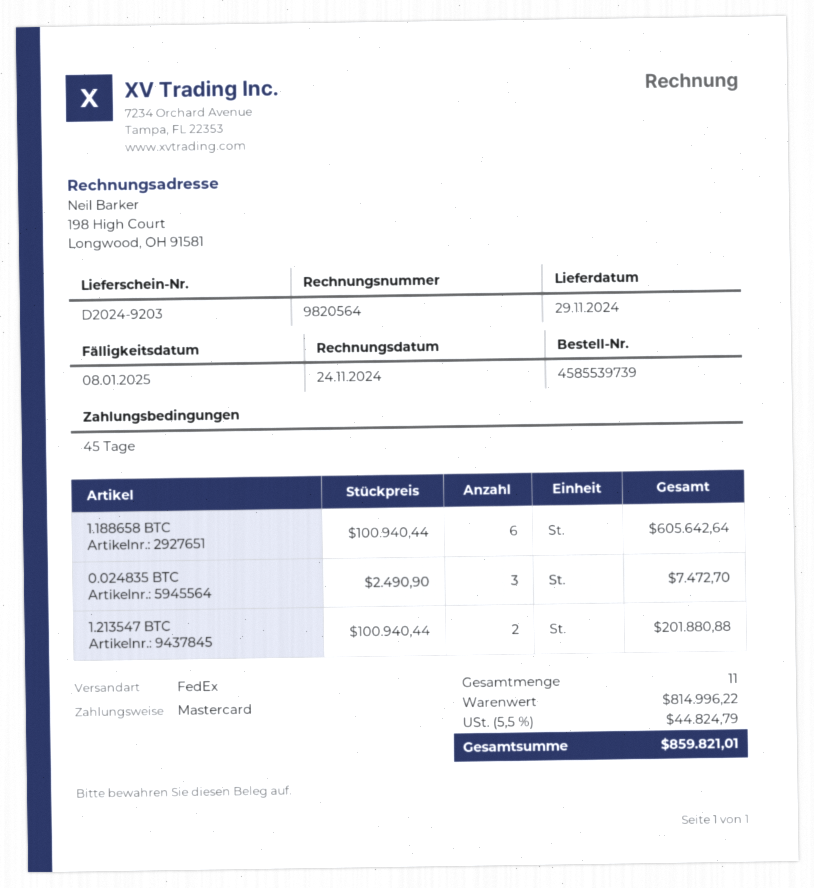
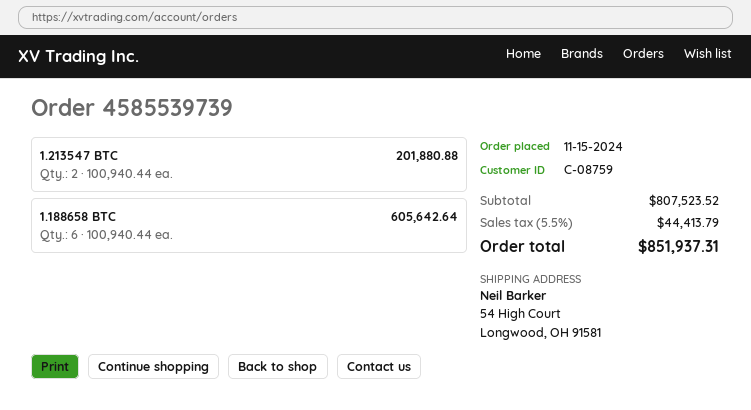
0.024835 BTC: 3 x 2490.90 = 7472.70 -> none
subtotal: 814996.22 -> 807523.52
tax: 5.5% = 44824.79 -> 5.5% = 44413.79
total: 859821.01 -> 851937.31

